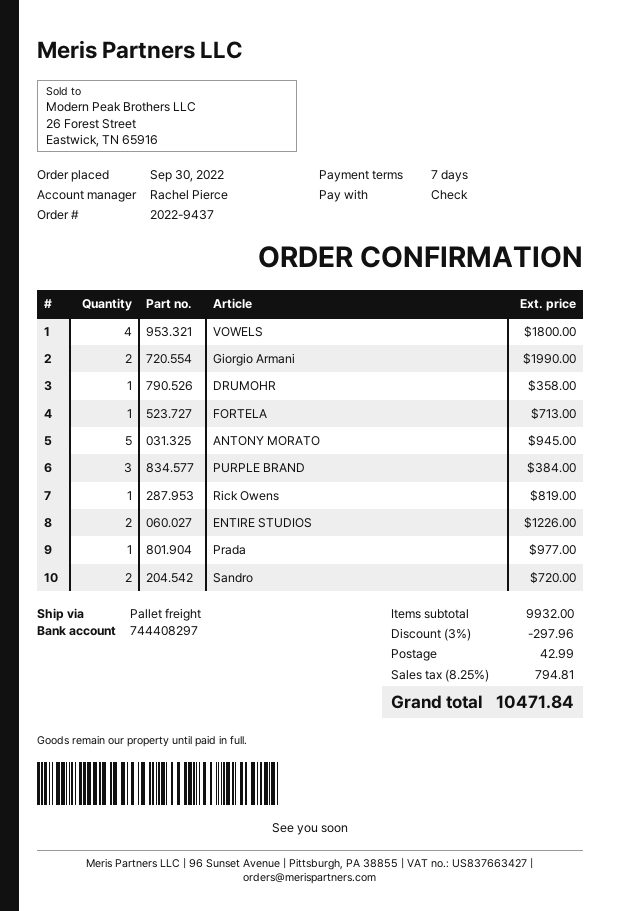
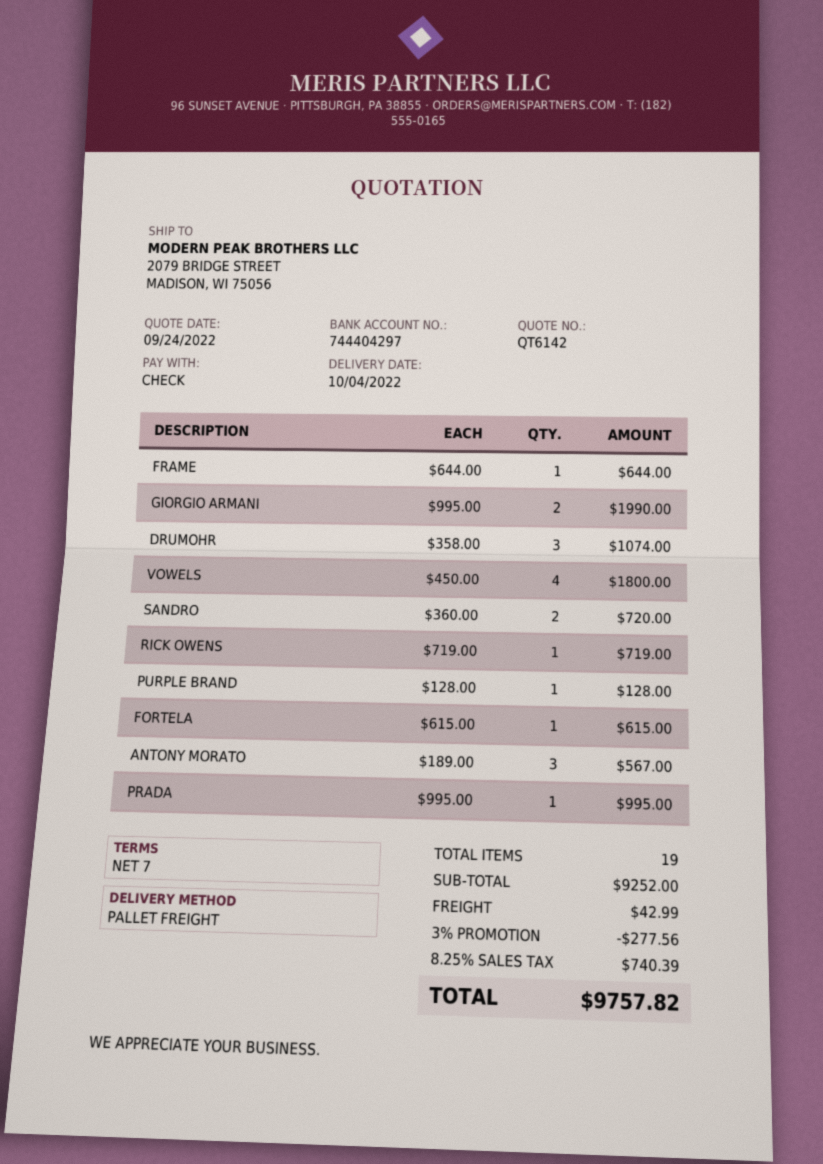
bank account: 744408297 -> 744404297
DRUMOHR: 1 for 358.00 -> 3 for 1074.00
FORTELA: 1 for 713.00 -> 1 for 615.00
ANTONY MORATO: 5 for 945.00 -> 3 for 567.00
PURPLE BRAND: 3 for 384.00 -> 1 for 128.00
Rick Owens: 1 for 819.00 -> 1 for 719.00
ENTIRE STUDIOS: 2 for 1226.00 -> none
Prada: 1 for 977.00 -> 1 for 995.00
FRAME: none -> 1 for 644.00
subtotal: 9932.00 -> 9252.00
discount: 3% = 297.96 -> 3% = 277.56
tax: 8.25% = 794.81 -> 8.25% = 740.39
total: 10471.84 -> 9757.82

